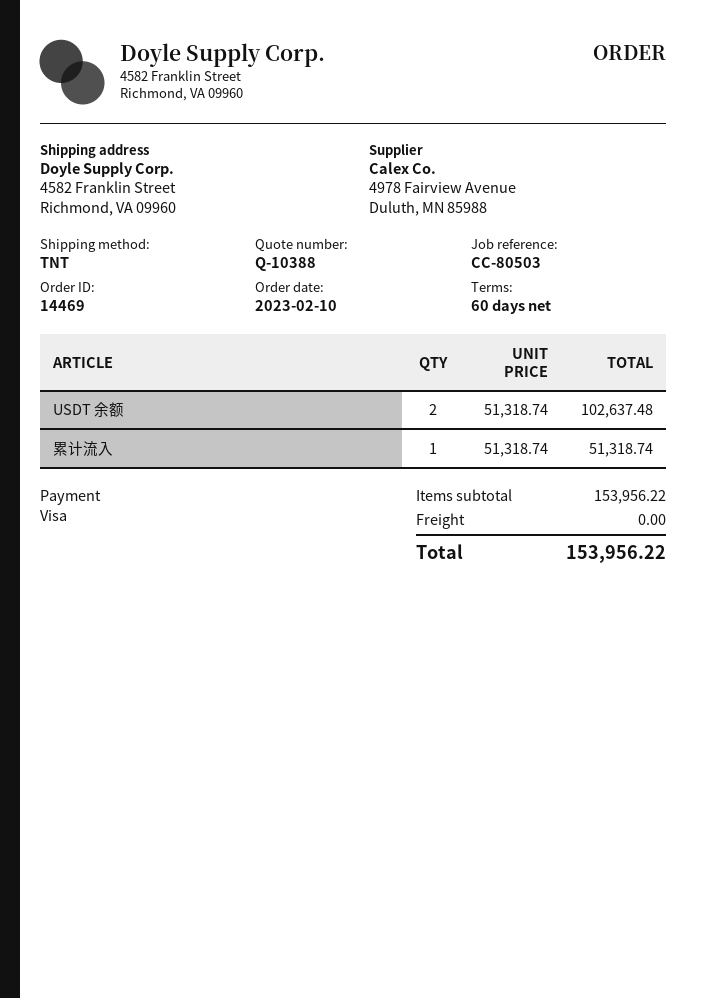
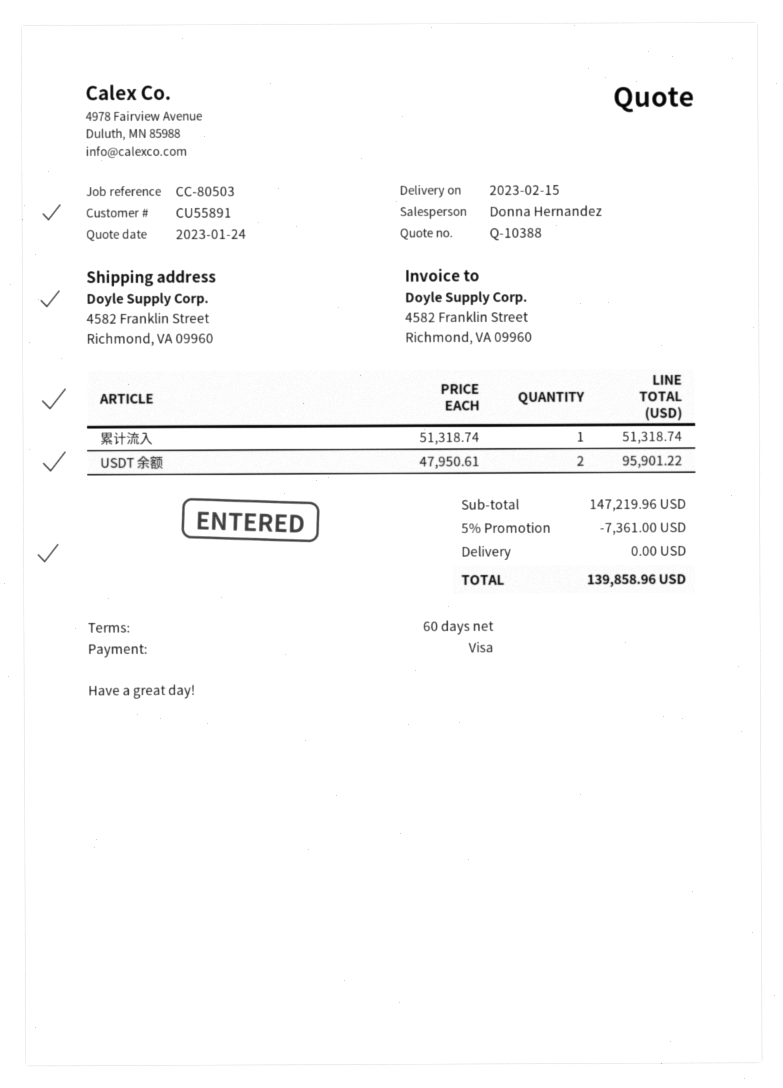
USDT 余额: 2 x 51318.74 = 102637.48 -> 2 x 47950.61 = 95901.22
subtotal: 153956.22 -> 147219.96
discount: none -> 5% = 7361.00
total: 153956.22 -> 139858.96

